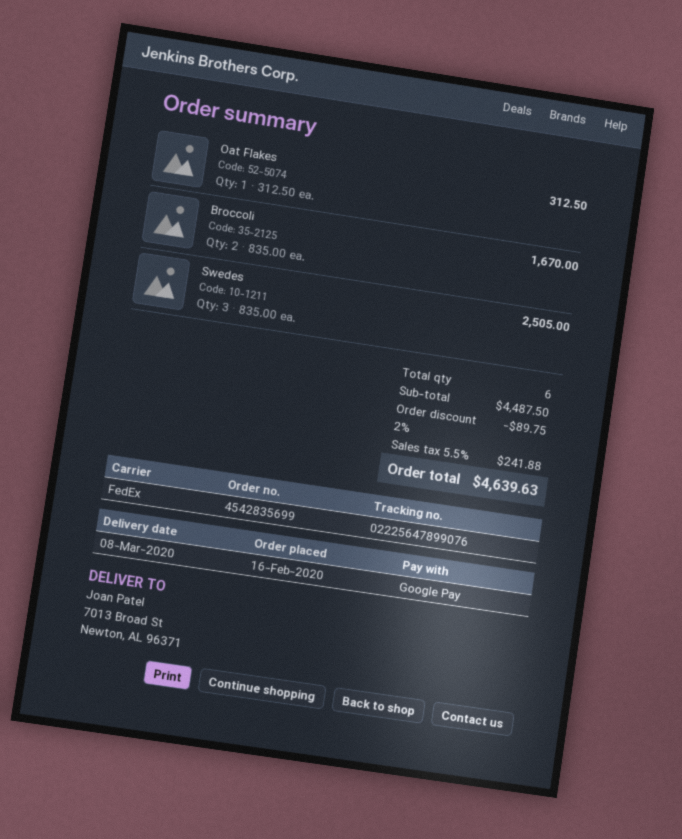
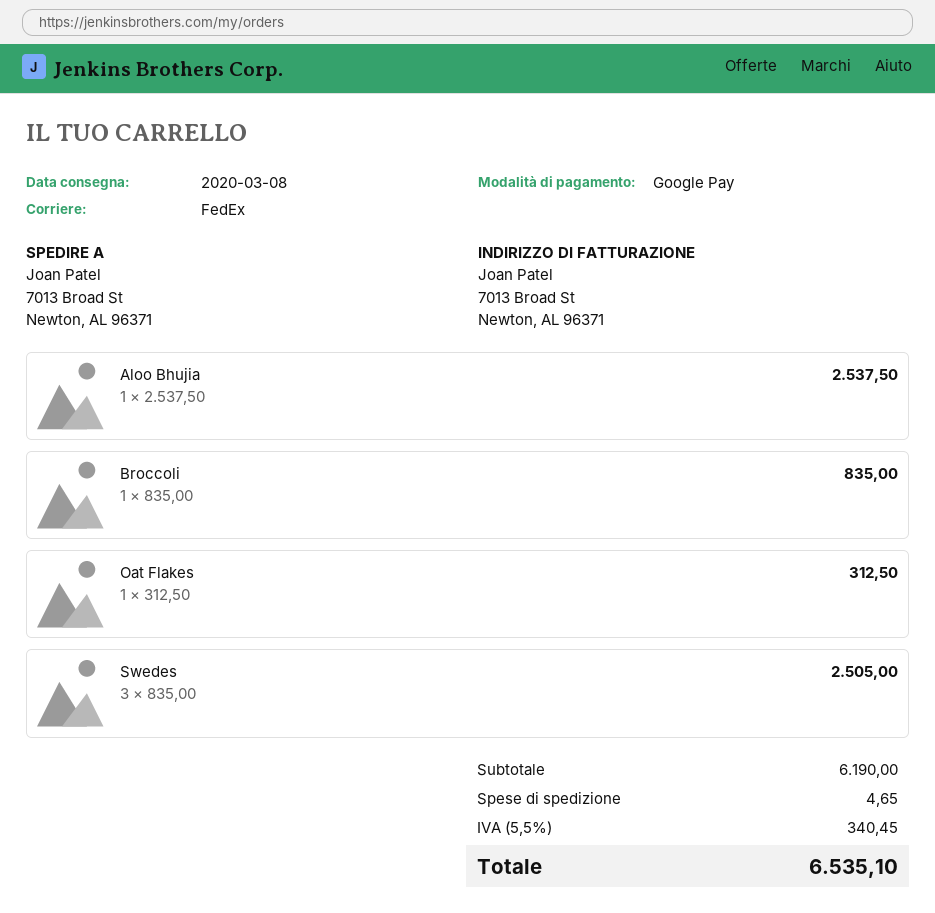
Broccoli: 2 x 835.00 = 1670.00 -> 1 x 835.00 = 835.00
Aloo Bhujia: none -> 1 x 2537.50 = 2537.50
subtotal: 4487.50 -> 6190.00
discount: 2% = 89.75 -> none
shipping: none -> 4.65
tax: 5.5% = 241.88 -> 5.5% = 340.45
total: 4639.63 -> 6535.10

